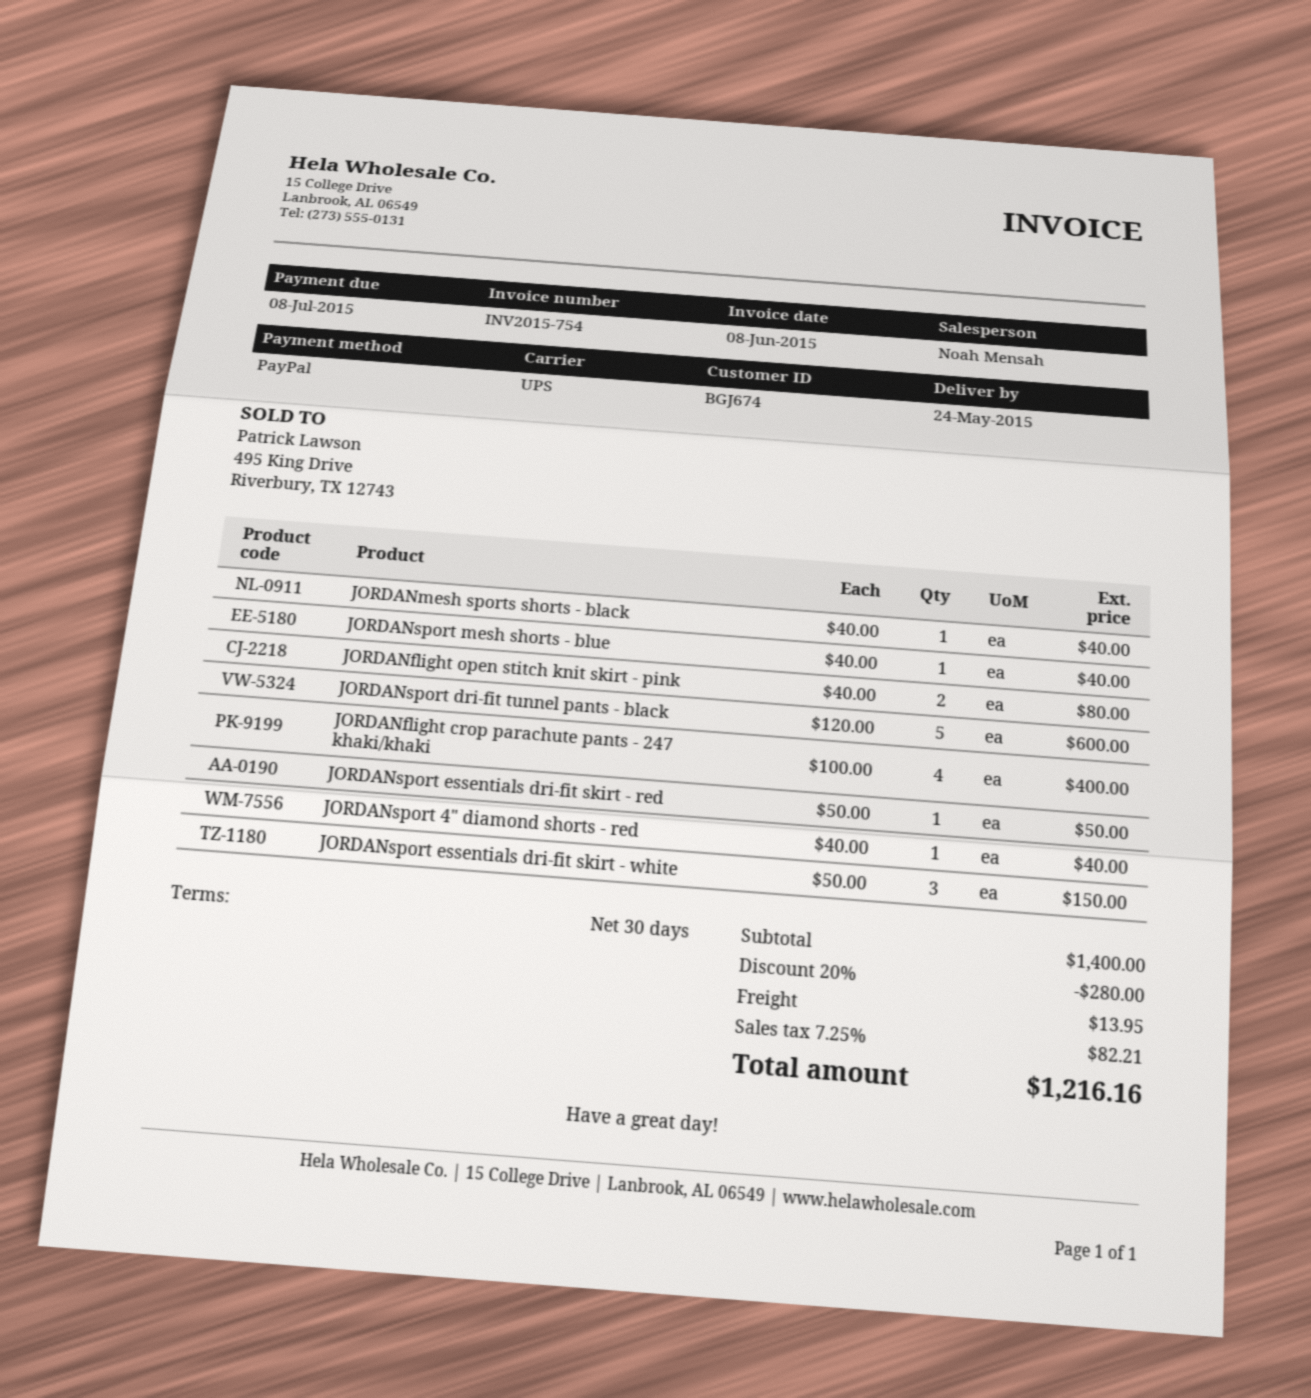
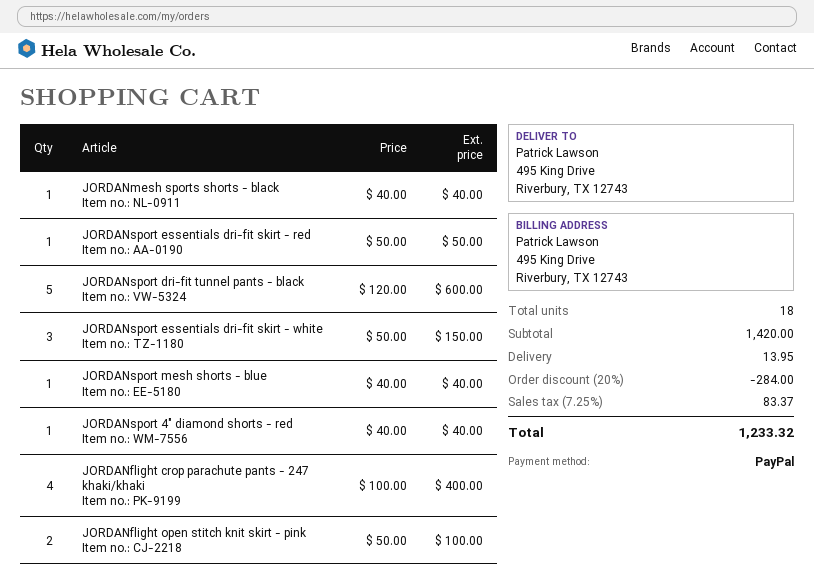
JORDANflight open stitch knit skirt - pink: 2 x 40.00 = 80.00 -> 2 x 50.00 = 100.00
subtotal: 1400.00 -> 1420.00
discount: 20% = 280.00 -> 20% = 284.00
tax: 7.25% = 82.21 -> 7.25% = 83.37
total: 1216.16 -> 1233.32

